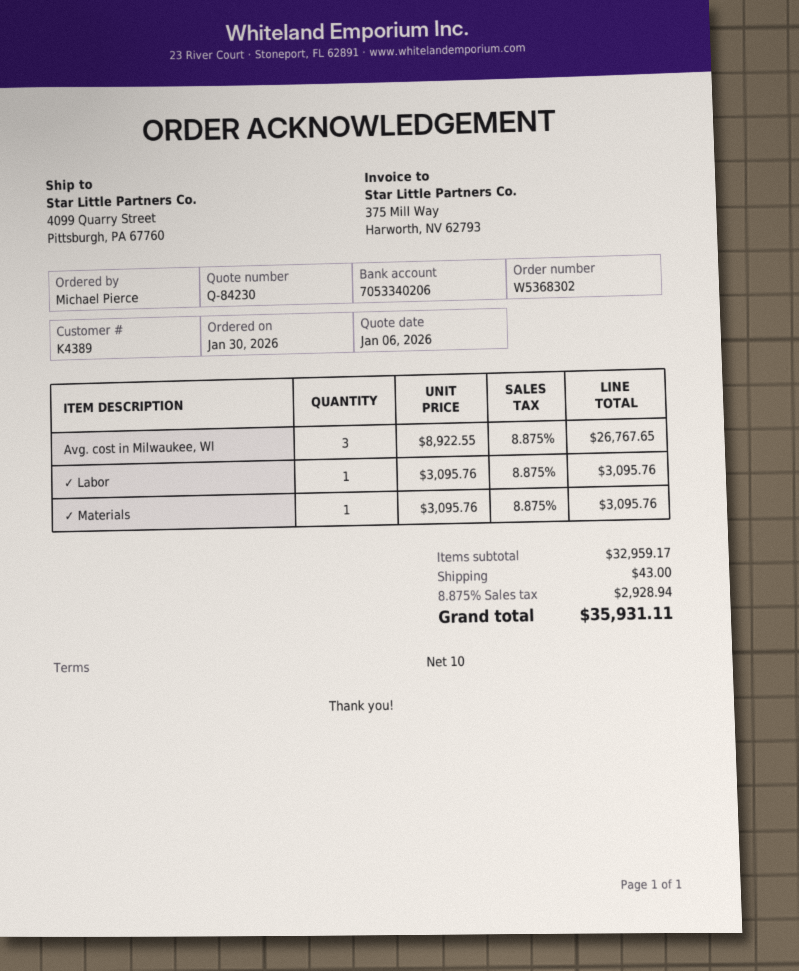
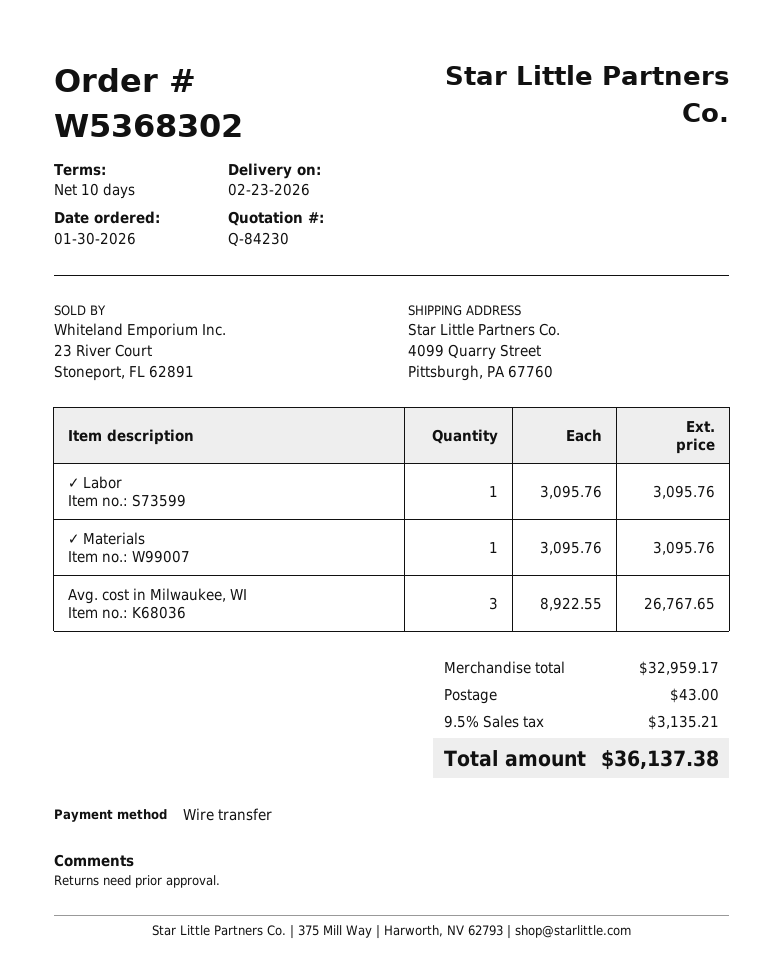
tax: 8.875% = 2928.94 -> 9.5% = 3135.21
total: 35931.11 -> 36137.38

